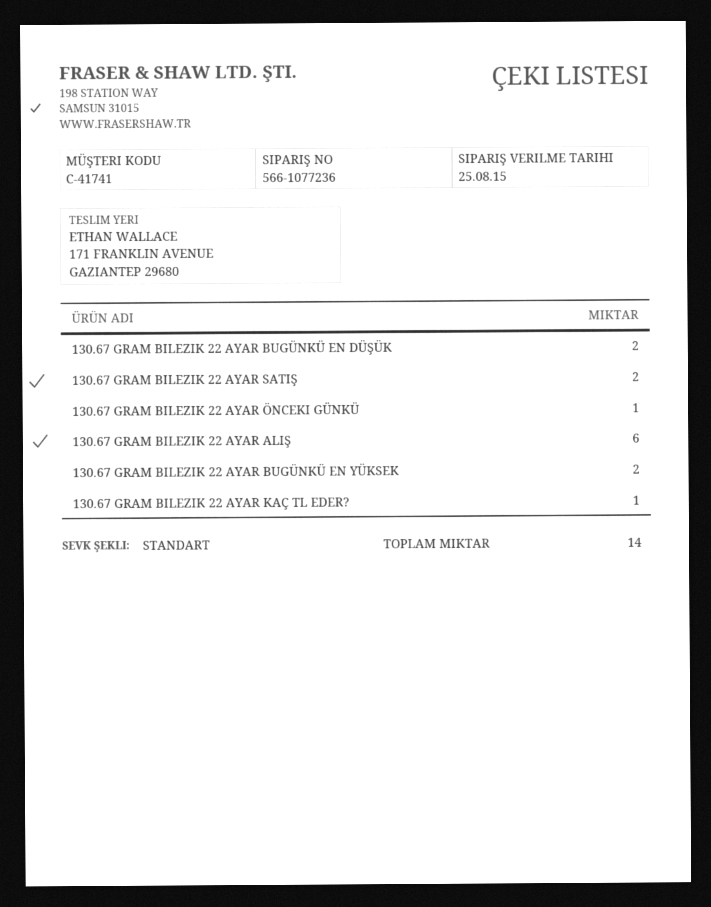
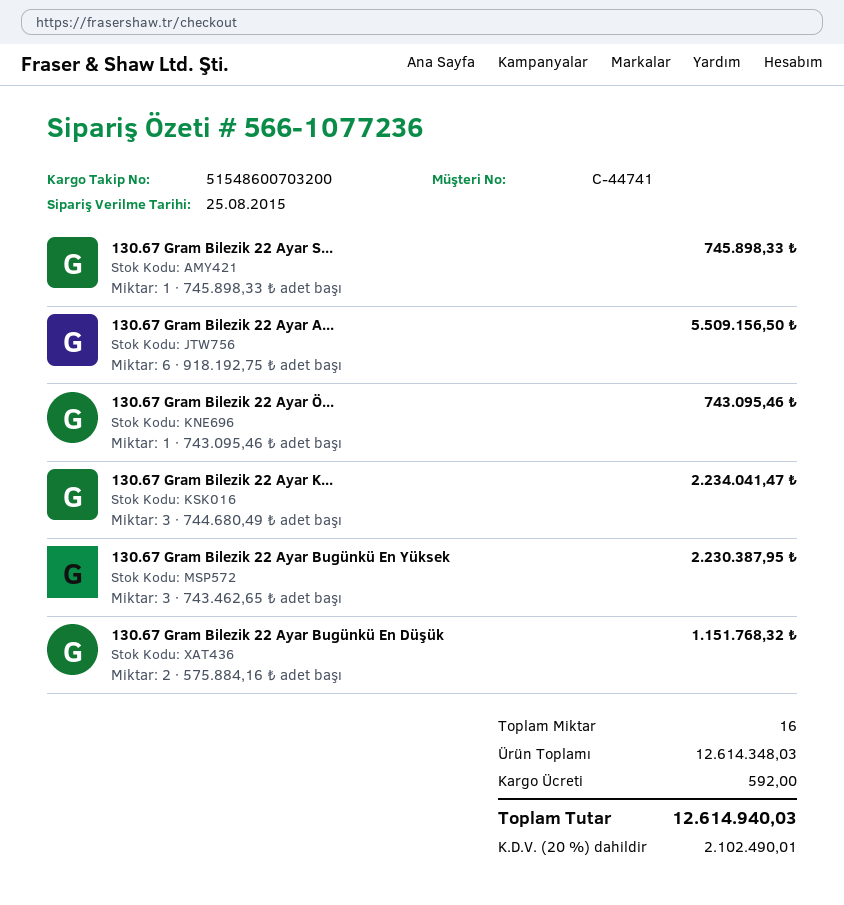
customer number: C-41741 -> C-44741
130.67 GRAM BILEZIK 22 AYAR SATIŞ: 2 -> 1
130.67 GRAM BILEZIK 22 AYAR BUGÜNKÜ EN YÜKSEK: 2 -> 3
130.67 GRAM BILEZIK 22 AYAR KAÇ TL EDER?: 1 -> 3
total quantity: 14 -> 16

